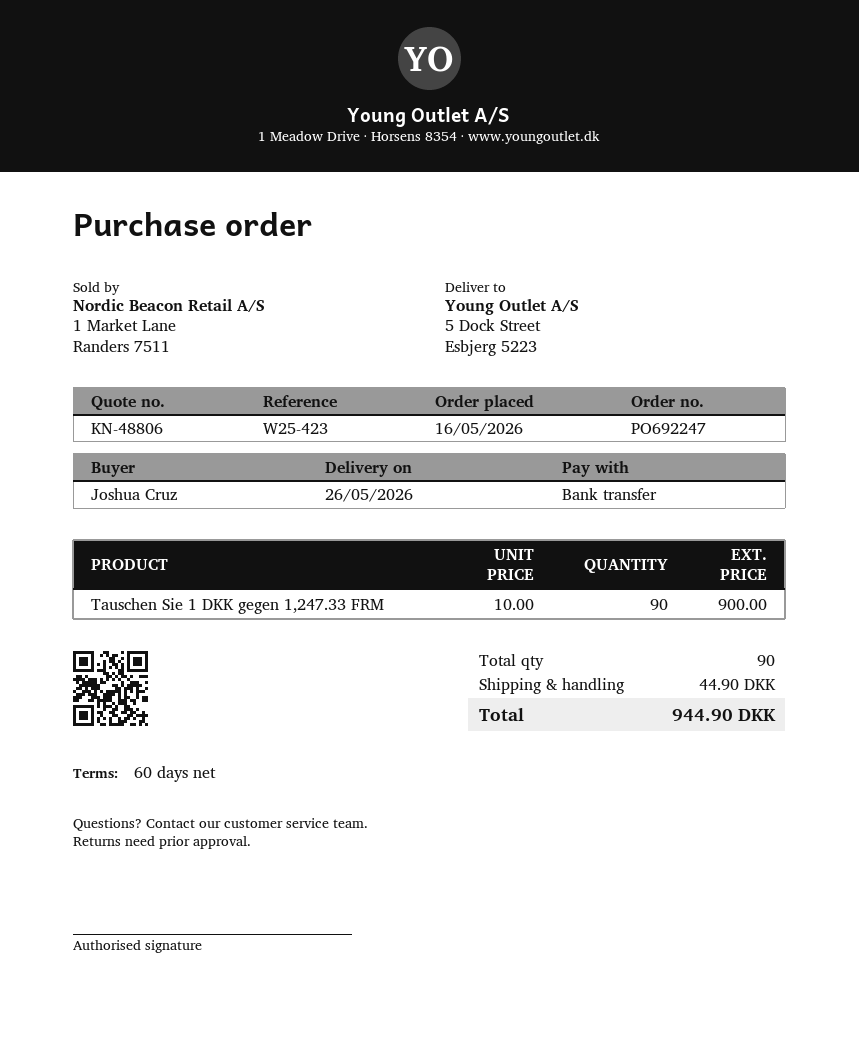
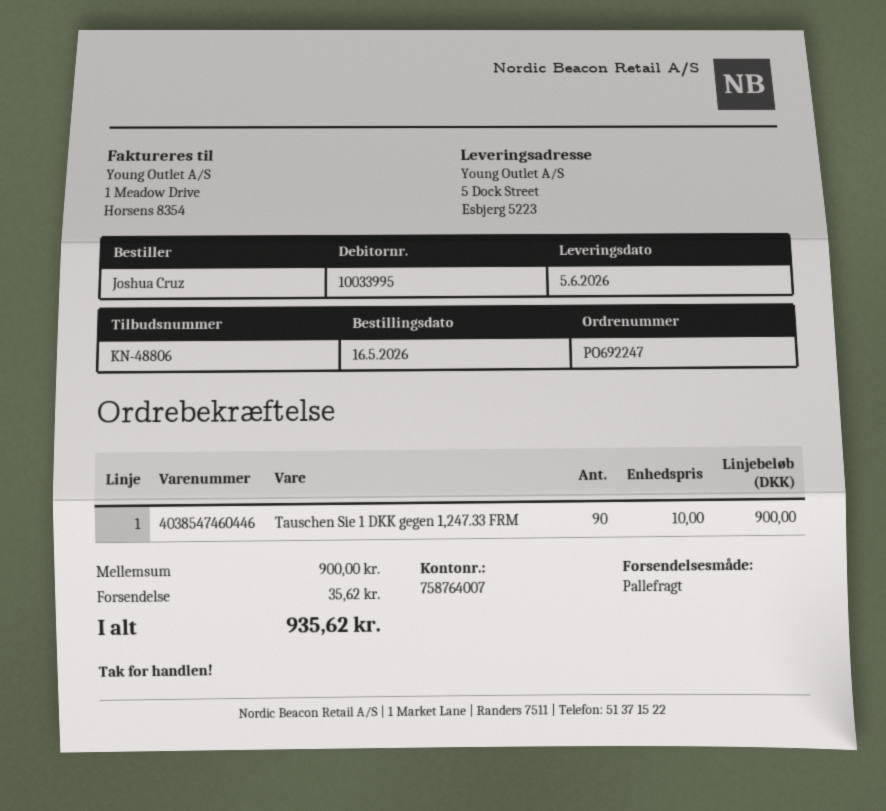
delivery date: 2026-05-26 -> 2026-06-05
shipping: 44.90 -> 35.62
total: 944.90 -> 935.62

